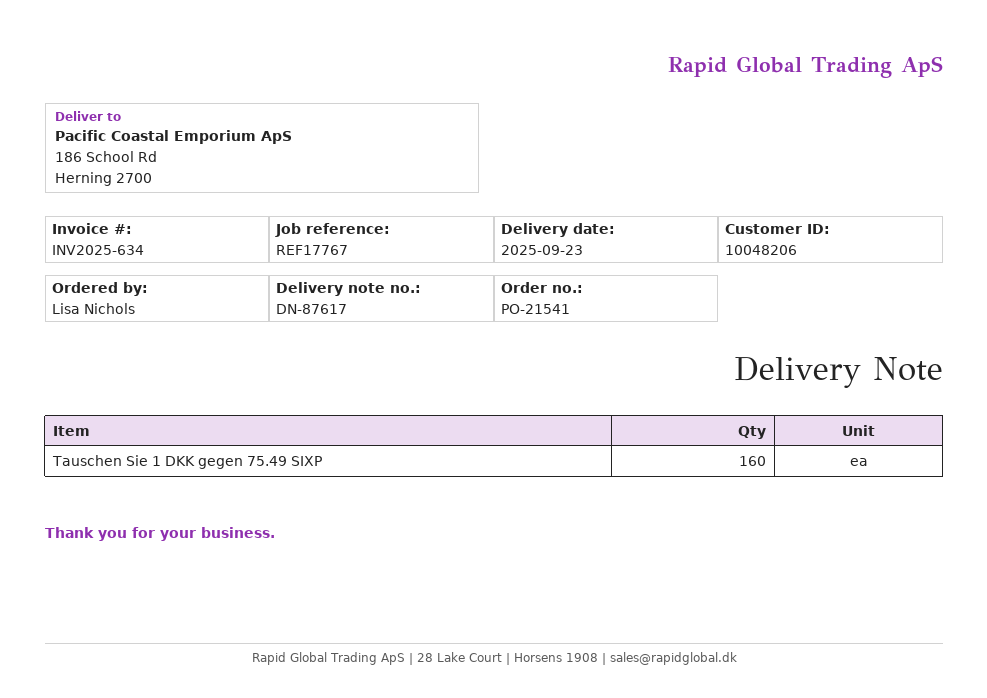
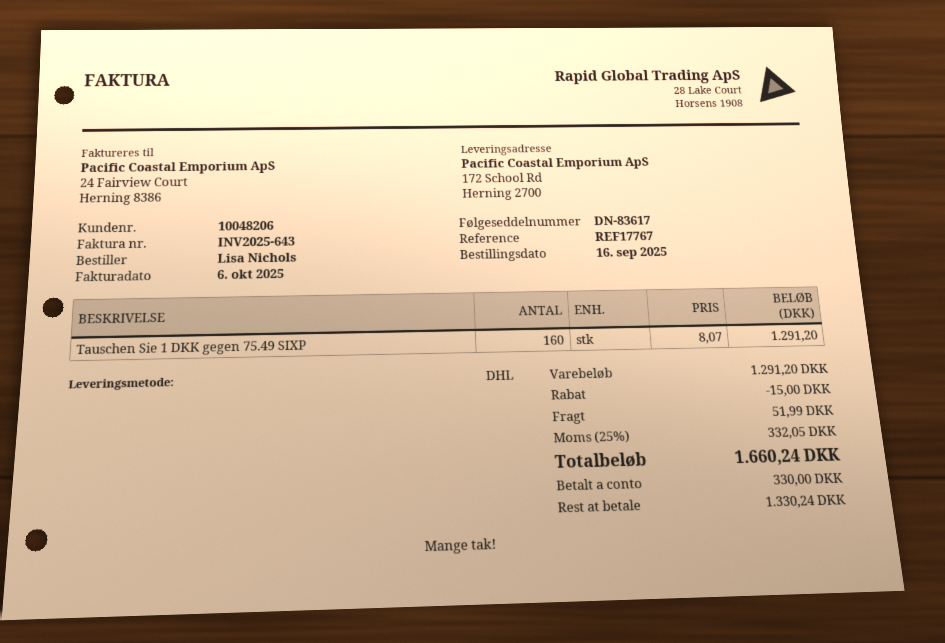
delivery note number: DN-87617 -> DN-83617
invoice number: INV2025-634 -> INV2025-643
ship to: 186 School Rd, Herning 2700 -> 172 School Rd, Herning 2700

